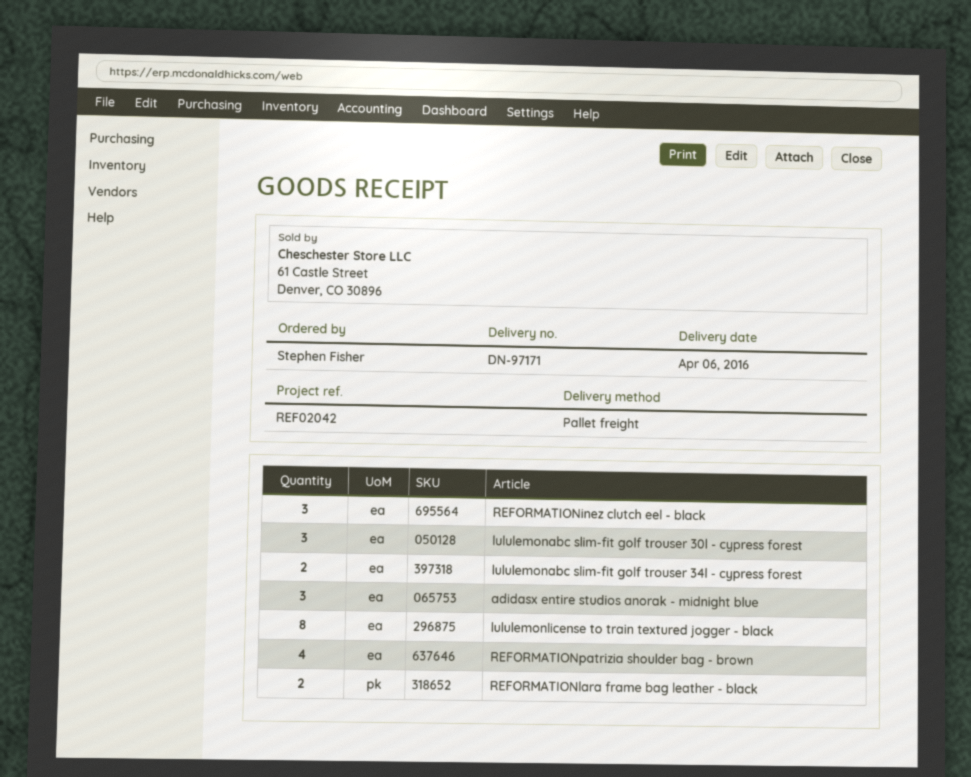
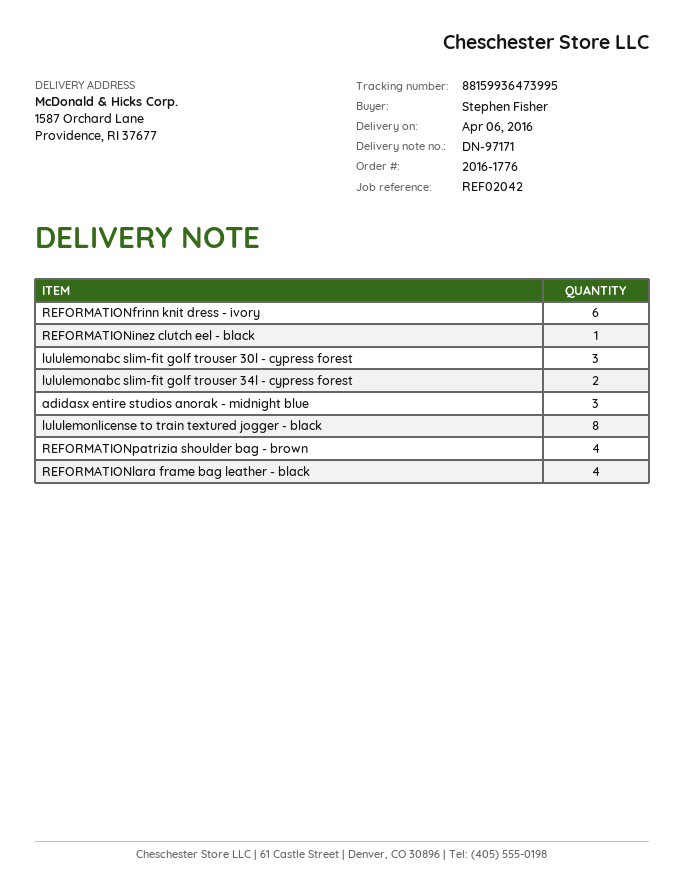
REFORMATIONinez clutch eel - black: 3 -> 1
REFORMATIONlara frame bag leather - black: 2 -> 4
REFORMATIONfrinn knit dress - ivory: none -> 6

